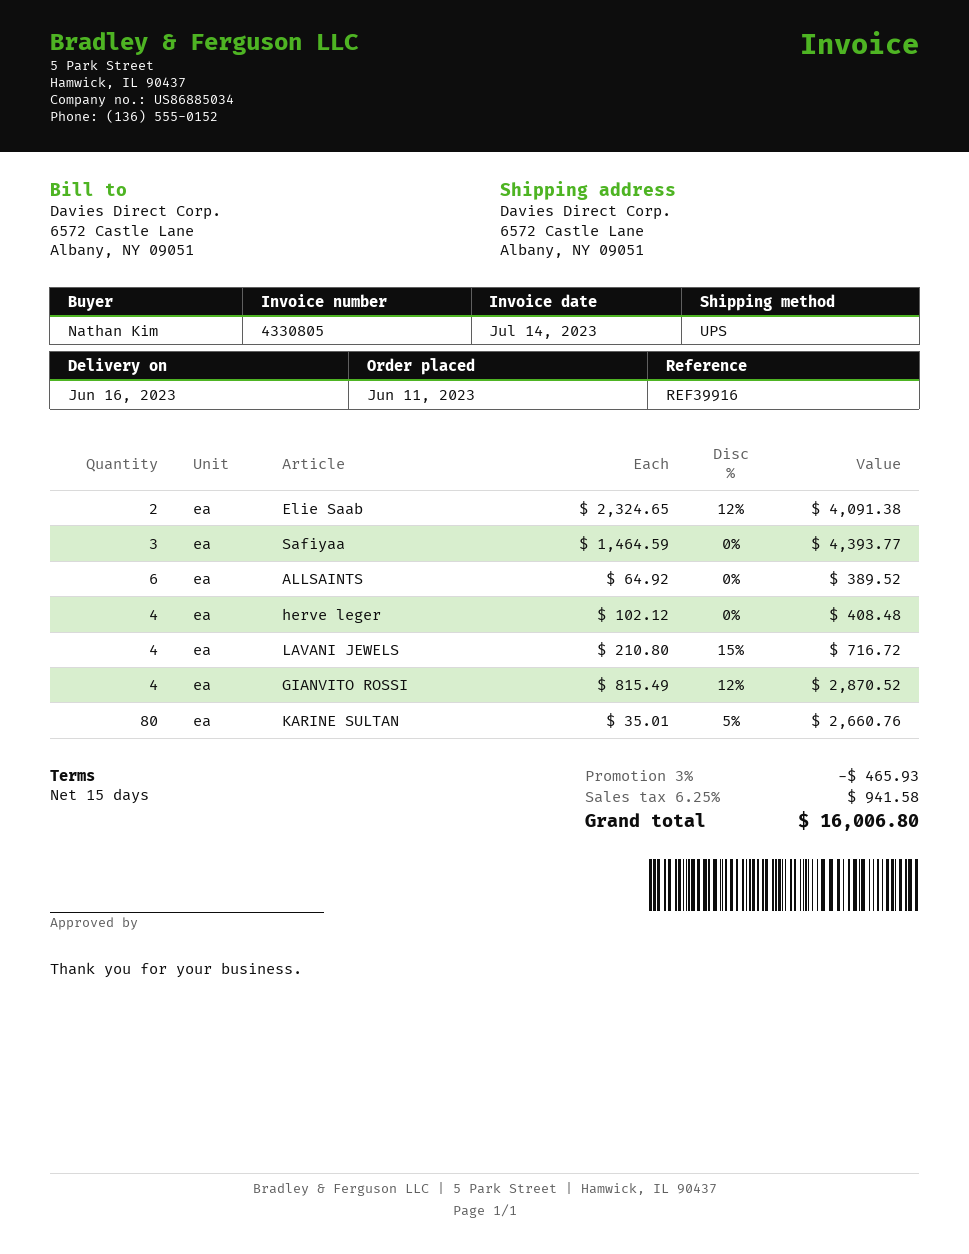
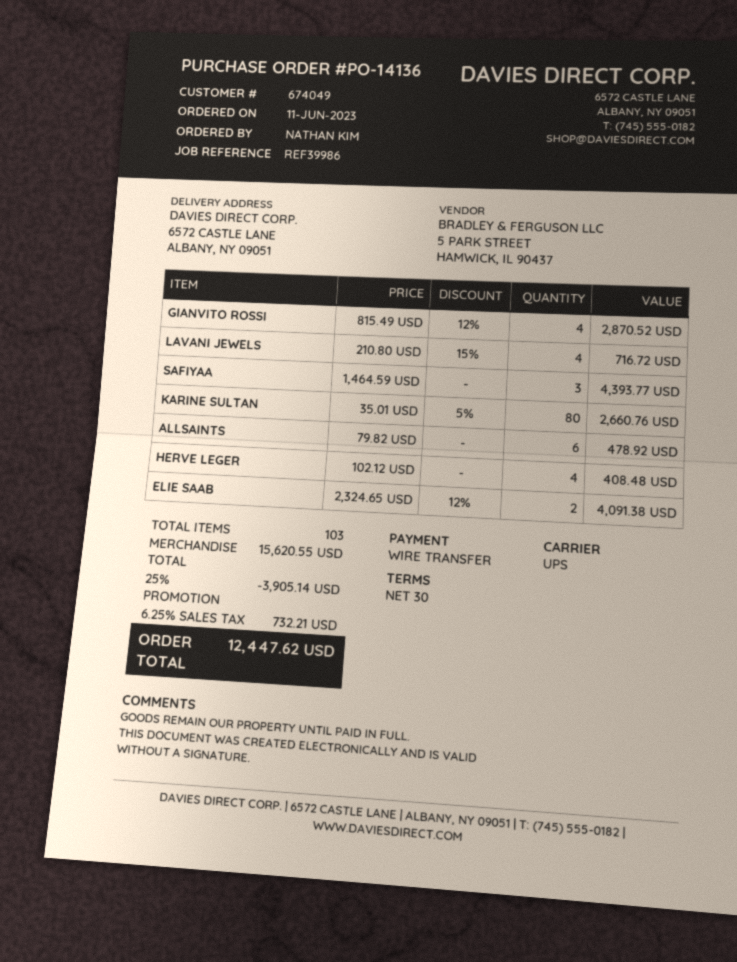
payment terms: 15 days -> 30 days
reference: REF39916 -> REF39986
ALLSAINTS: 6 x 64.92 = 389.52 -> 6 x 79.82 = 478.92
discount: 3% = 465.93 -> 25% = 3905.14
tax: 6.25% = 941.58 -> 6.25% = 732.21
total: 16006.80 -> 12447.62

